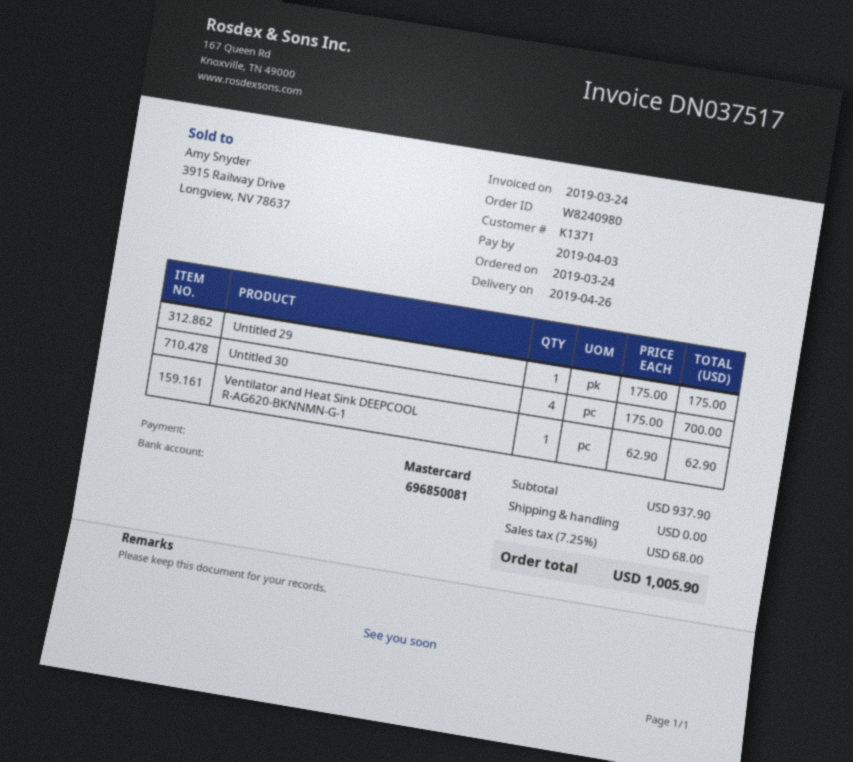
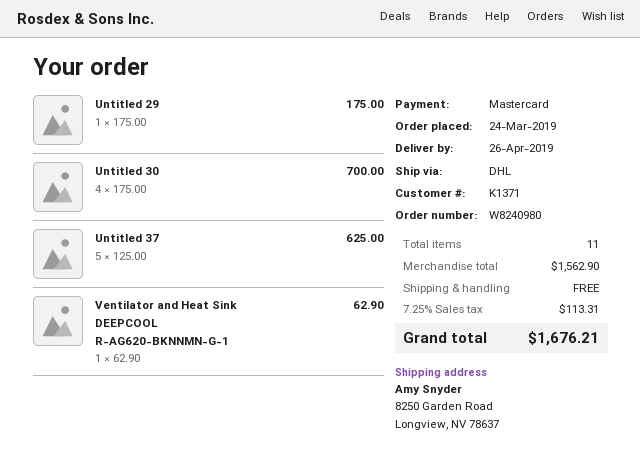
Untitled 37: none -> 5 x 125.00 = 625.00
subtotal: 937.90 -> 1562.90
tax: 7.25% = 68.00 -> 7.25% = 113.31
total: 1005.90 -> 1676.21

